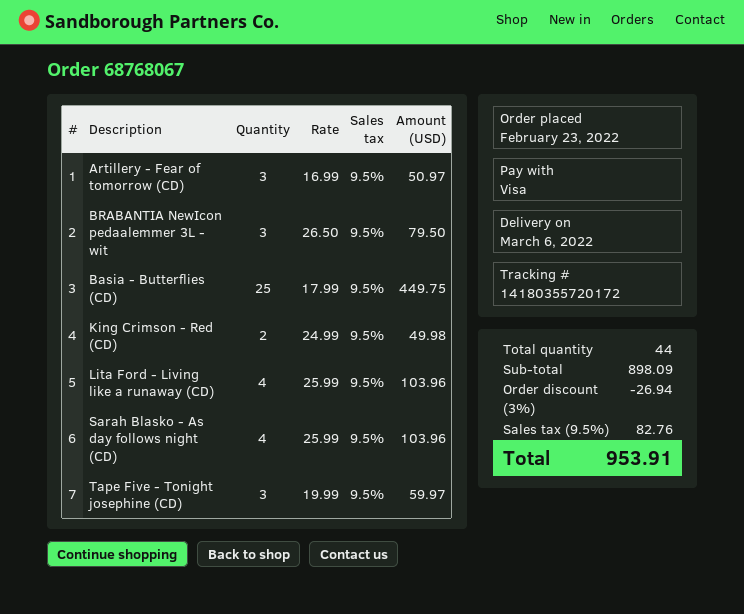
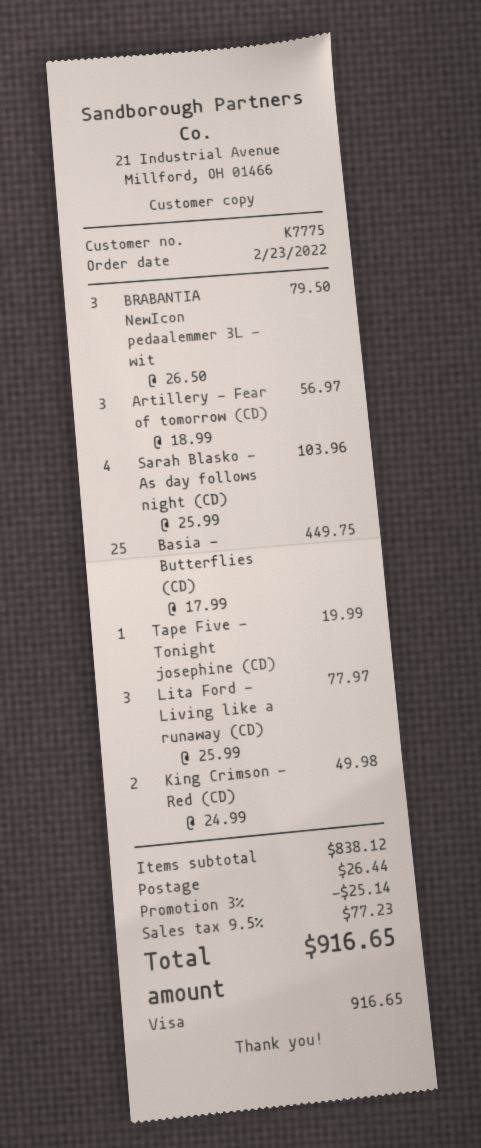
Artillery - Fear of tomorrow (CD): 3 x 16.99 = 50.97 -> 3 x 18.99 = 56.97
Lita Ford - Living like a runaway (CD): 4 x 25.99 = 103.96 -> 3 x 25.99 = 77.97
Tape Five - Tonight josephine (CD): 3 x 19.99 = 59.97 -> 1 x 19.99 = 19.99
subtotal: 898.09 -> 838.12
discount: 3% = 26.94 -> 3% = 25.14
shipping: none -> 26.44
tax: 9.5% = 82.76 -> 9.5% = 77.23
total: 953.91 -> 916.65

